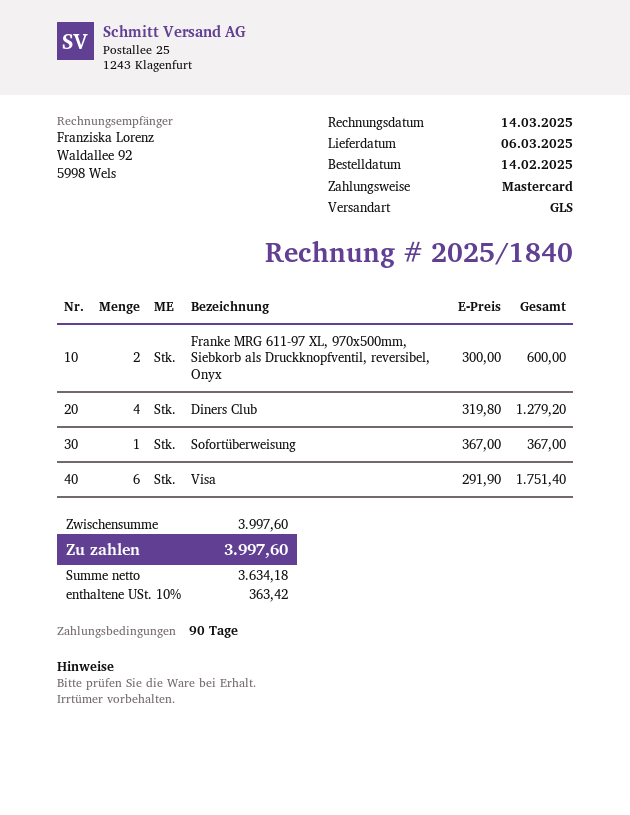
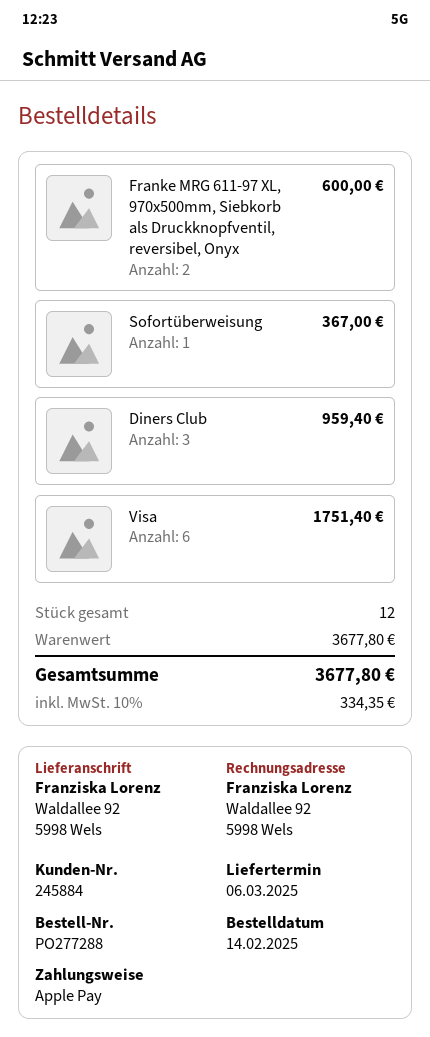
payment method: Mastercard -> Apple Pay
Diners Club: 4 for 1279.20 -> 3 for 959.40
subtotal: 3997.60 -> 3677.80
tax: 10% = 363.42 -> 10% = 334.35
total: 3997.60 -> 3677.80

